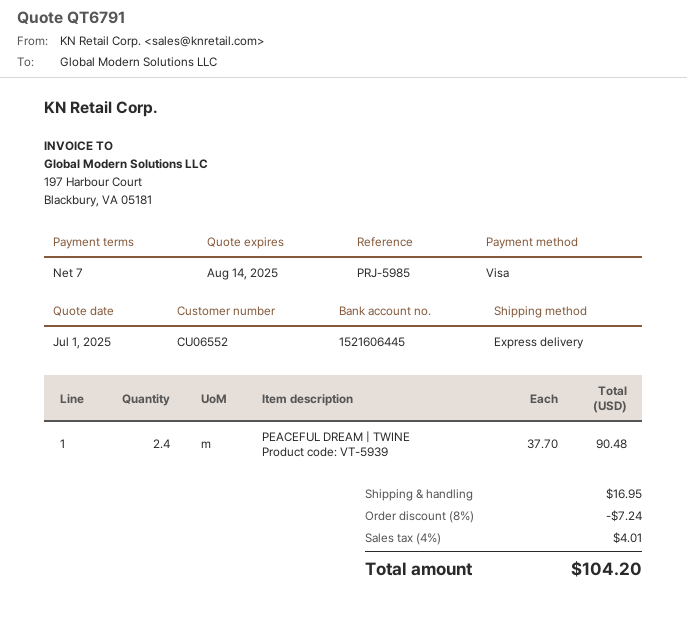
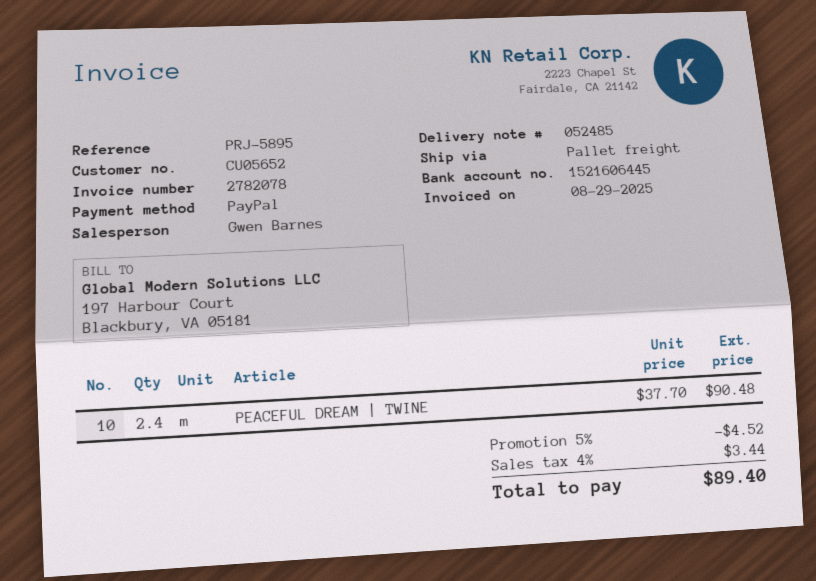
customer number: CU06552 -> CU05652
reference: PRJ-5985 -> PRJ-5895
payment method: Visa -> PayPal
shipping method: express -> pallet freight
discount: 8% = 7.24 -> 5% = 4.52
shipping: 16.95 -> none
tax: 4% = 4.01 -> 4% = 3.44
total: 104.20 -> 89.40

